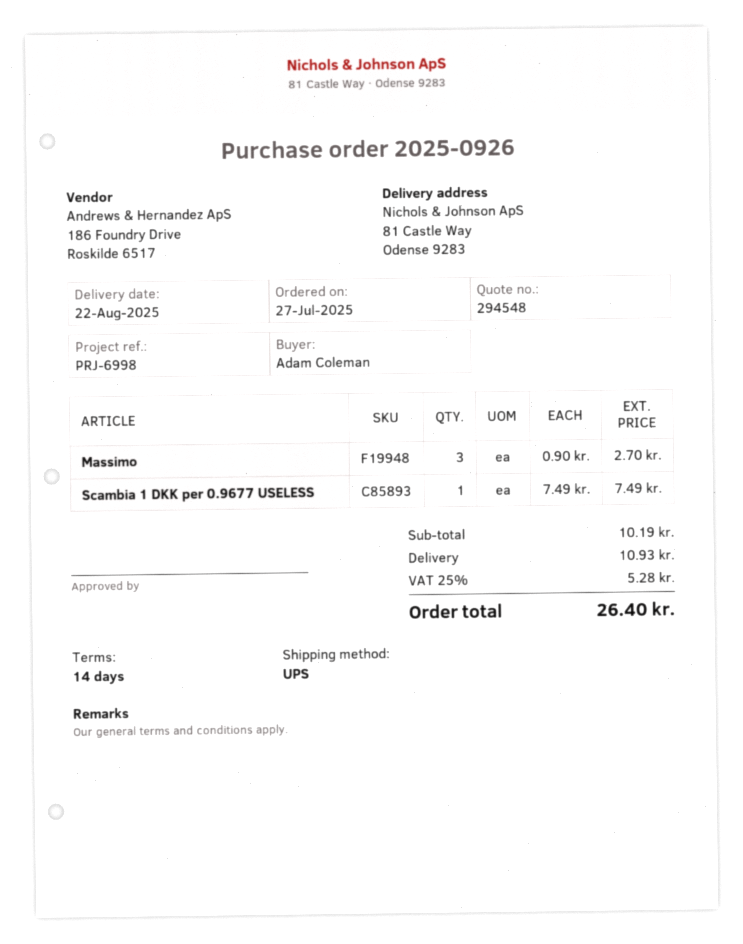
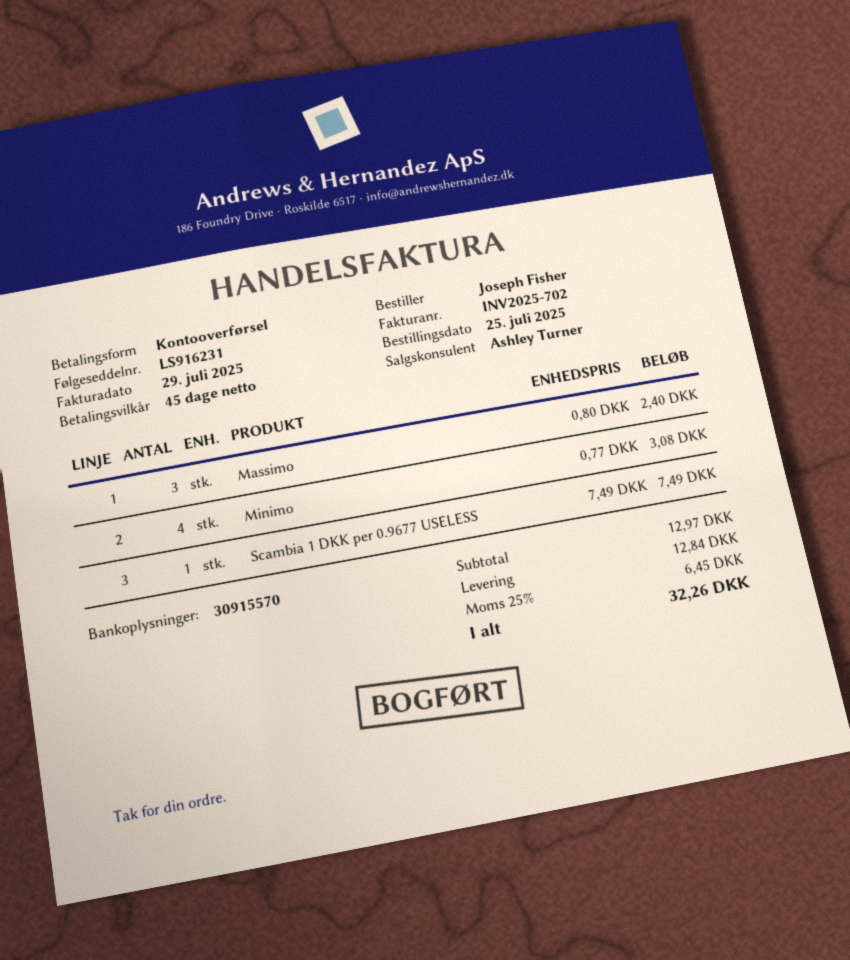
order date: 2025-07-27 -> 2025-07-25
payment terms: 14 days -> 45 days
ordered by: Adam Coleman -> Joseph Fisher
Massimo: 3 x 0.90 = 2.70 -> 3 x 0.80 = 2.40
Minimo: none -> 4 x 0.77 = 3.08
subtotal: 10.19 -> 12.97
shipping: 10.93 -> 12.84
tax: 25% = 5.28 -> 25% = 6.45
total: 26.40 -> 32.26

